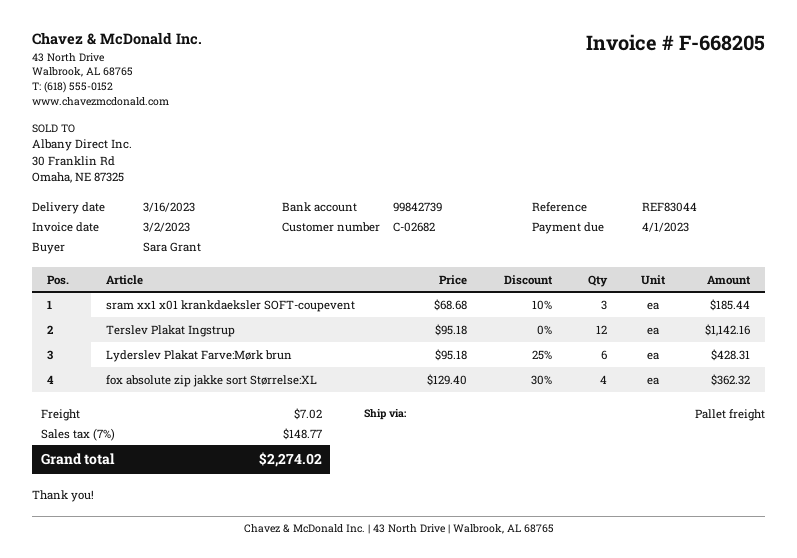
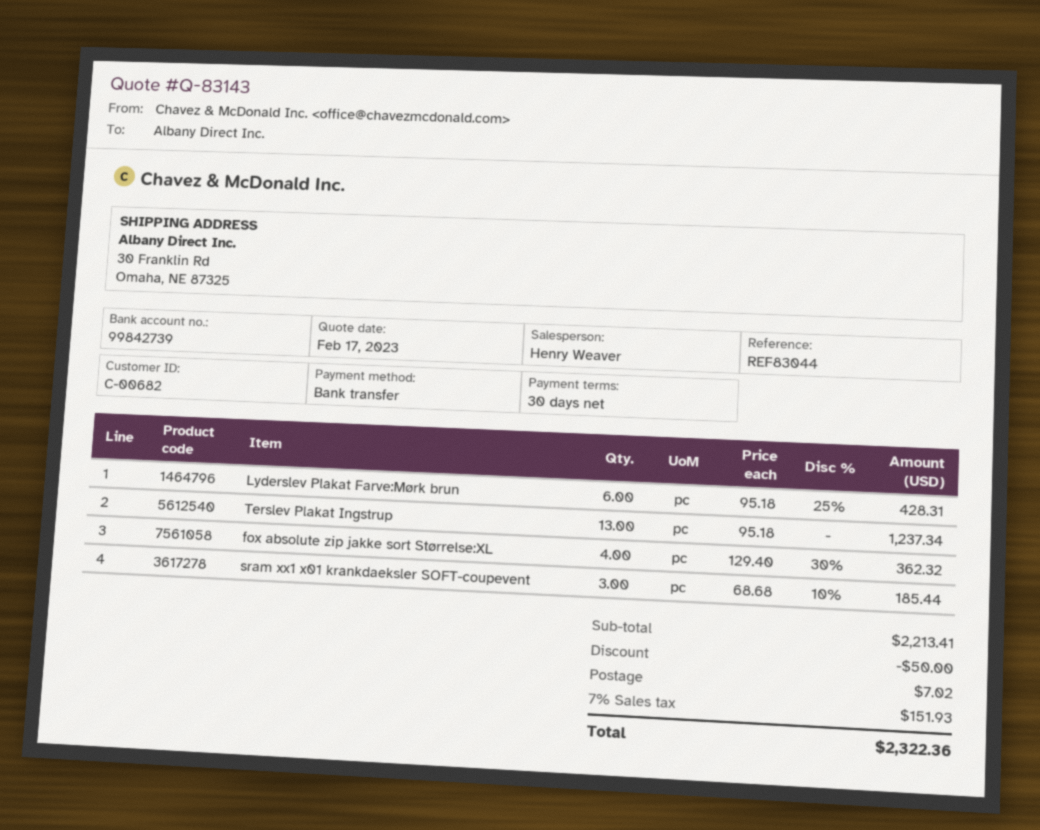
customer number: C-02682 -> C-00682
Terslev Plakat Ingstrup: 12 x 95.18 = 1142.16 -> 13 x 95.18 = 1237.34
discount: none -> 50.00
tax: 7% = 148.77 -> 7% = 151.93
total: 2274.02 -> 2322.36

